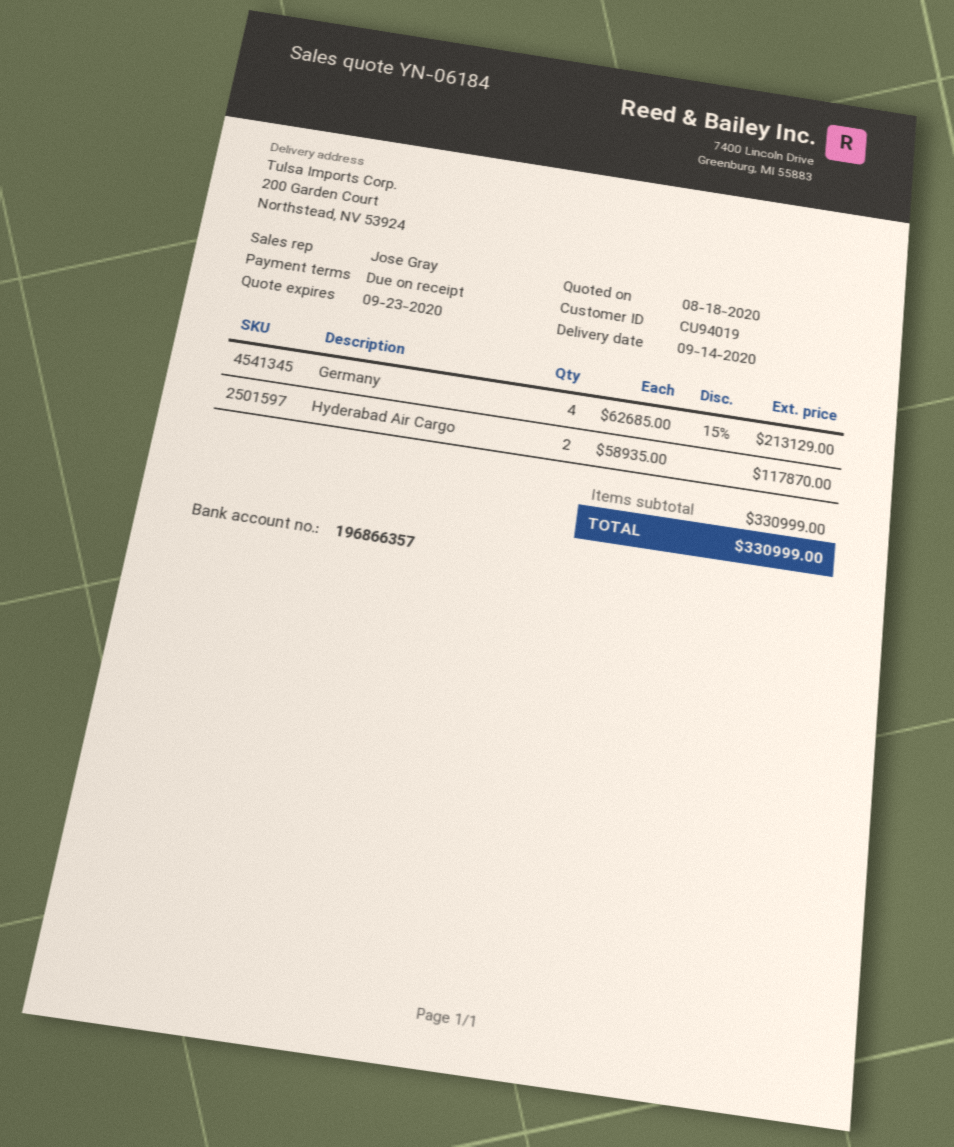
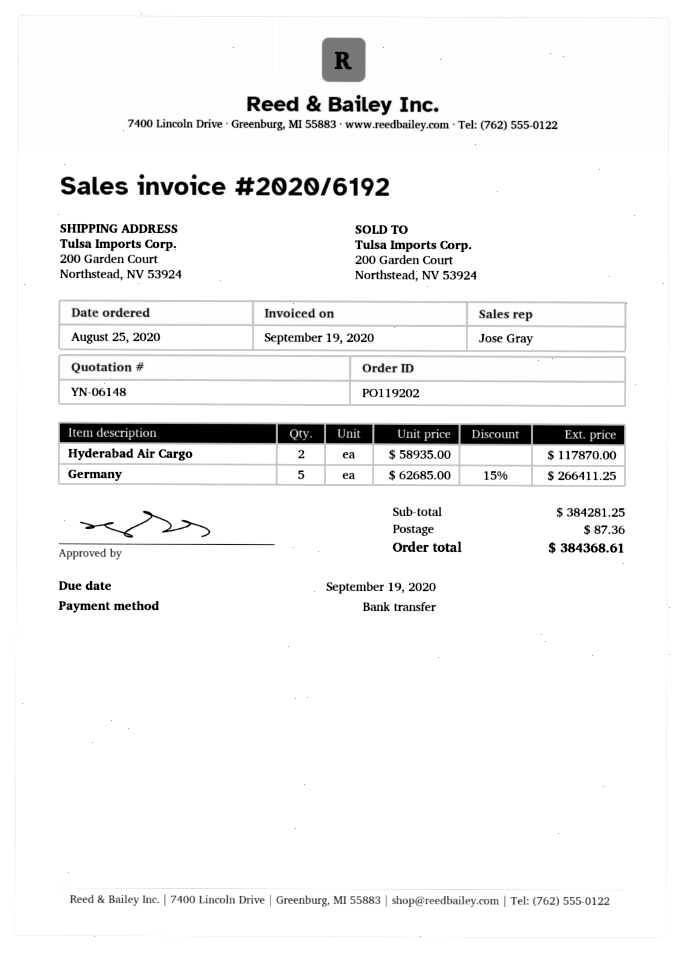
quote number: YN-06184 -> YN-06148
Germany: 4 x 62685.00 - 15% = 213129.00 -> 5 x 62685.00 - 15% = 266411.25
subtotal: 330999.00 -> 384281.25
shipping: none -> 87.36
total: 330999.00 -> 384368.61

